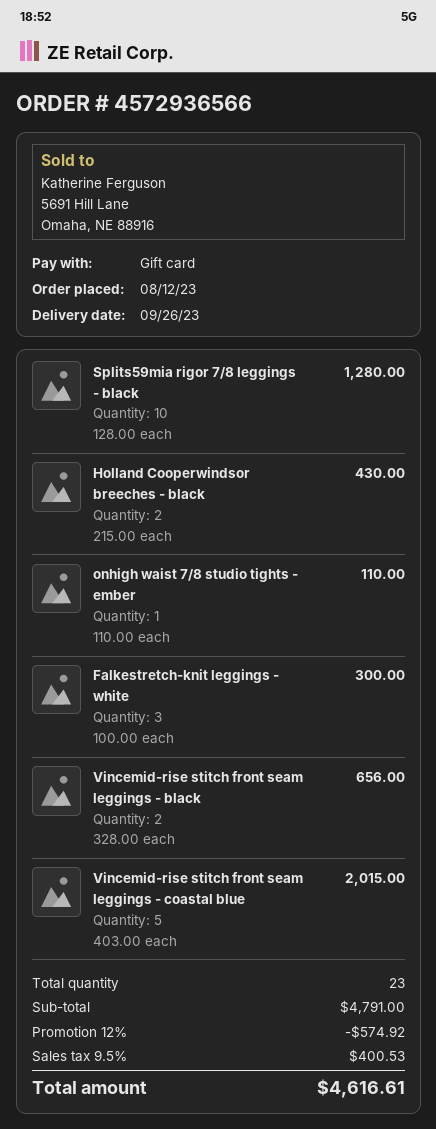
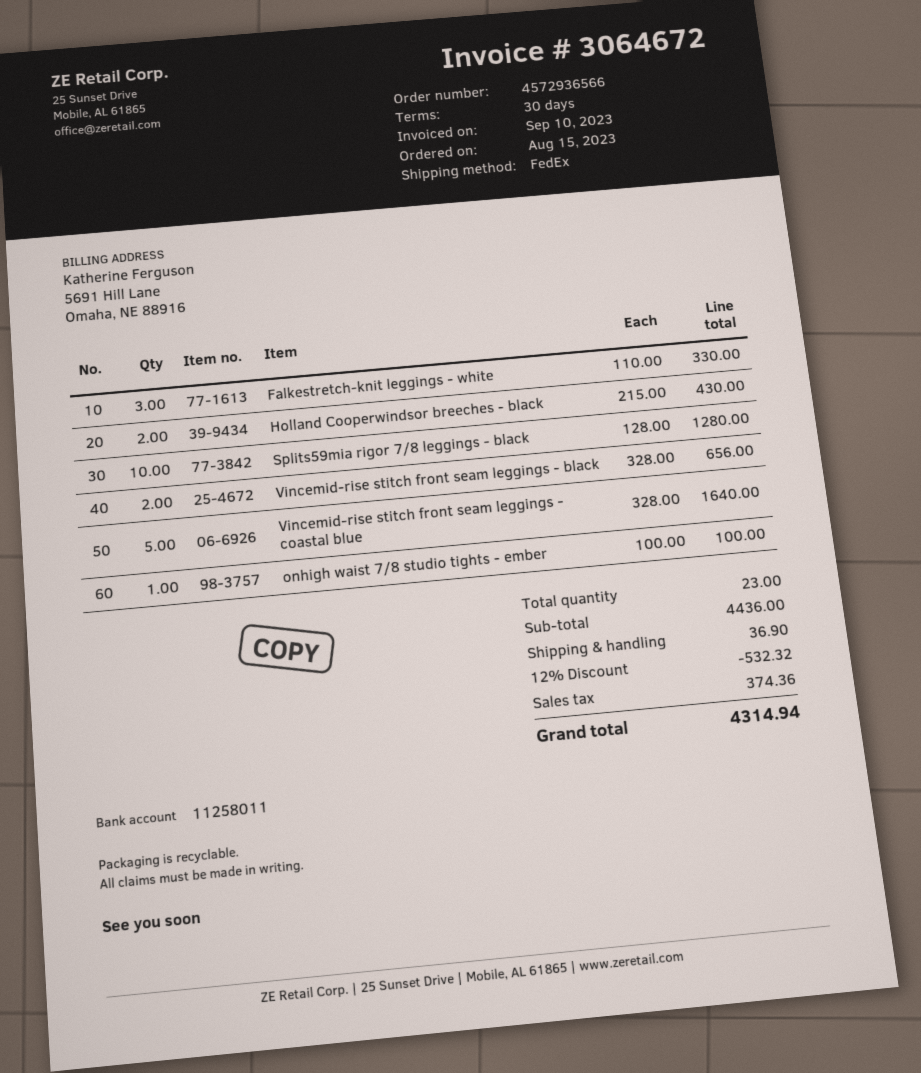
order date: 2023-08-12 -> 2023-08-15
onhigh waist 7/8 studio tights - ember: 1 x 110.00 = 110.00 -> 1 x 100.00 = 100.00
Falkestretch-knit leggings - white: 3 x 100.00 = 300.00 -> 3 x 110.00 = 330.00
Vincemid-rise stitch front seam leggings - coastal blue: 5 x 403.00 = 2015.00 -> 5 x 328.00 = 1640.00
subtotal: 4791.00 -> 4436.00
discount: 12% = 574.92 -> 12% = 532.32
shipping: none -> 36.90
tax: 400.53 -> 374.36
total: 4616.61 -> 4314.94

